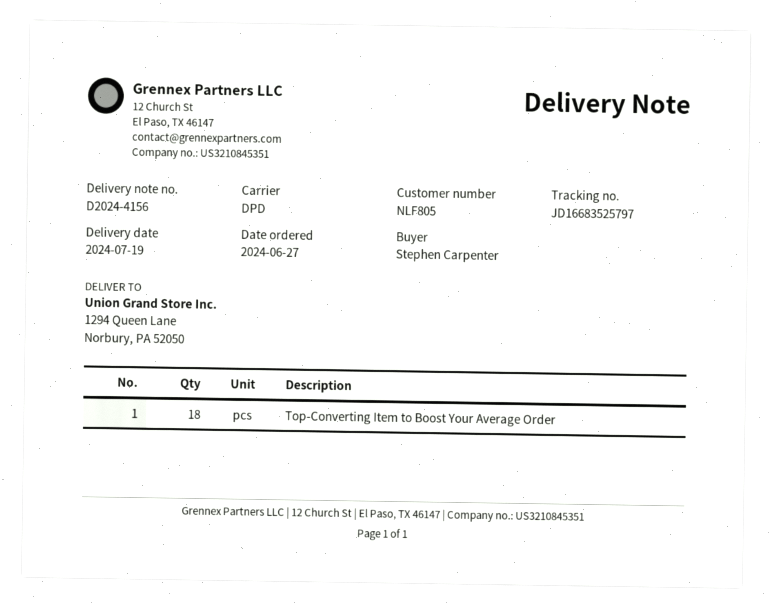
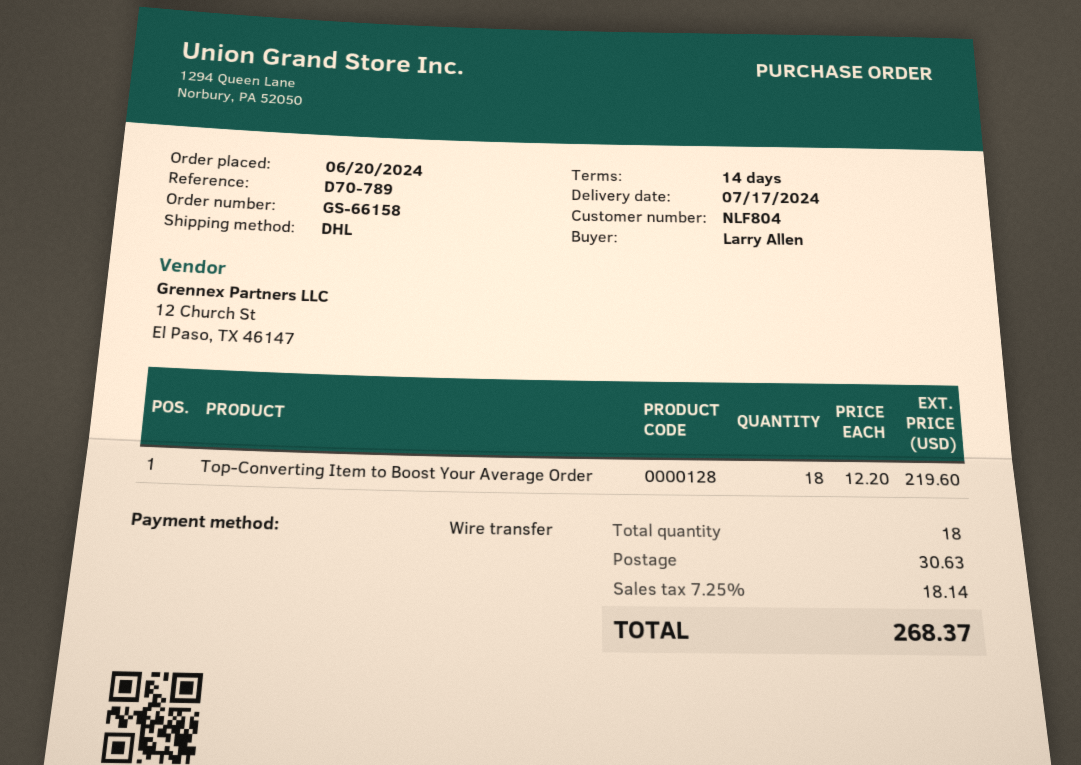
order date: 2024-06-27 -> 2024-06-20
delivery date: 2024-07-19 -> 2024-07-17
customer number: NLF805 -> NLF804
ordered by: Stephen Carpenter -> Larry Allen
shipping method: DPD -> DHL

